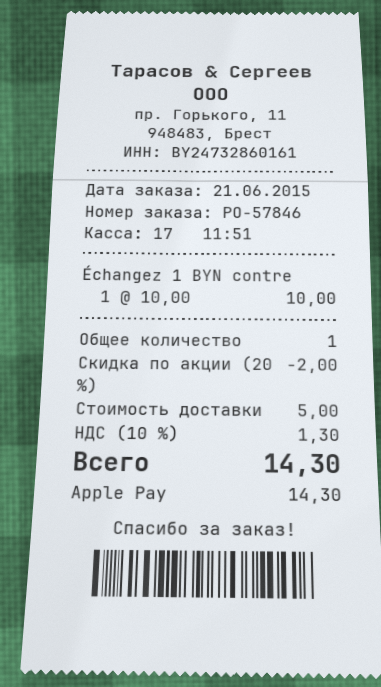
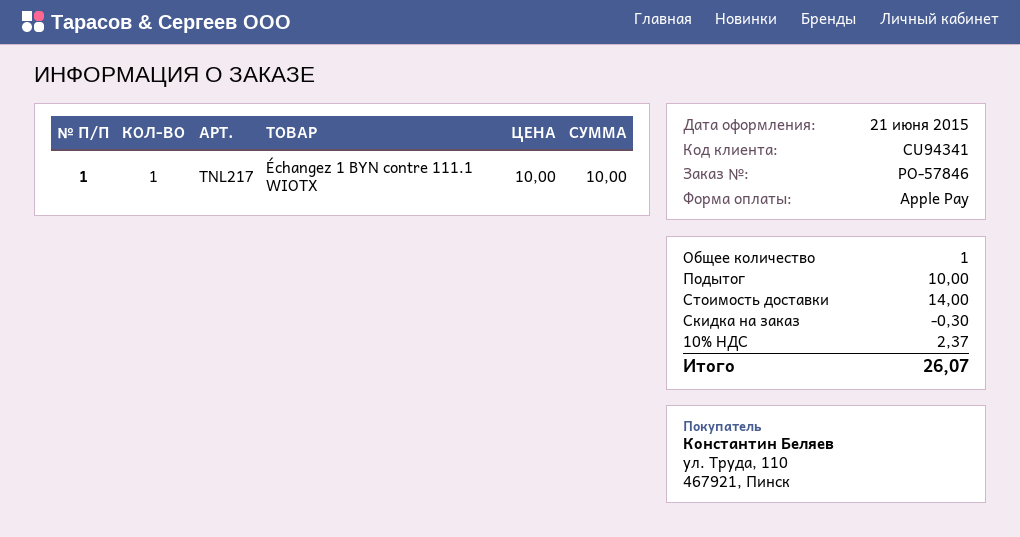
discount: 2.00 -> 0.30
shipping: 5.00 -> 14.00
tax: 10% = 1.30 -> 10% = 2.37
total: 14.30 -> 26.07

